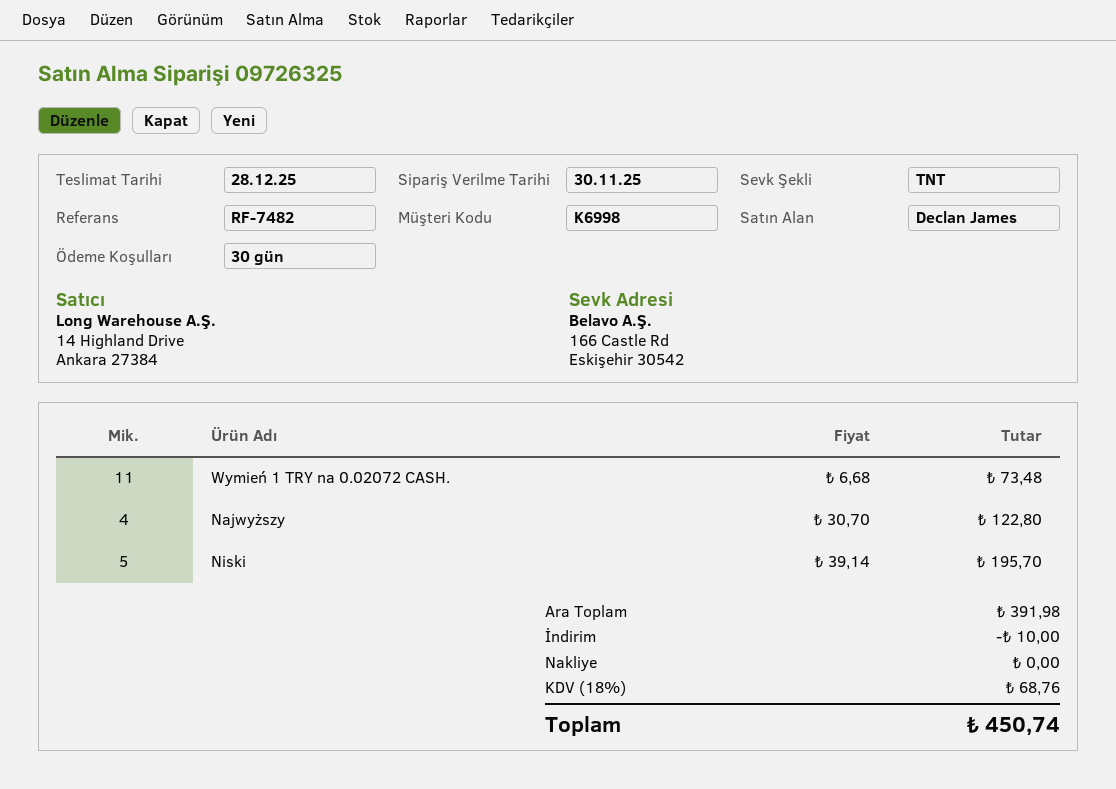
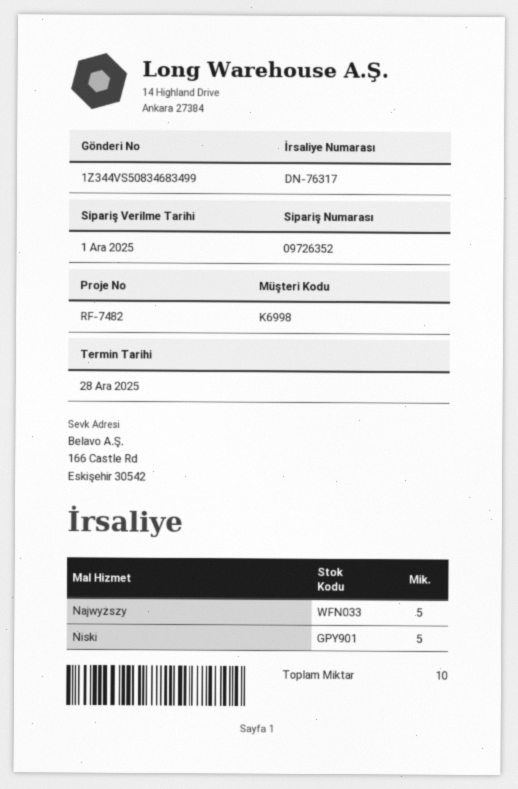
order number: 09726325 -> 09726352
order date: 2025-11-30 -> 2025-12-01
Wymień 1 TRY na 0.02072 CASH.: 11 -> none
Najwyższy: 4 -> 5

